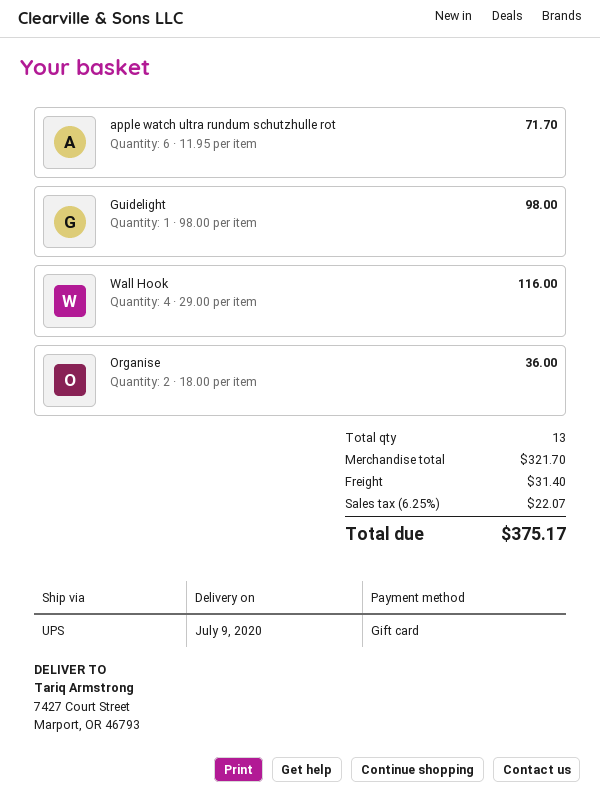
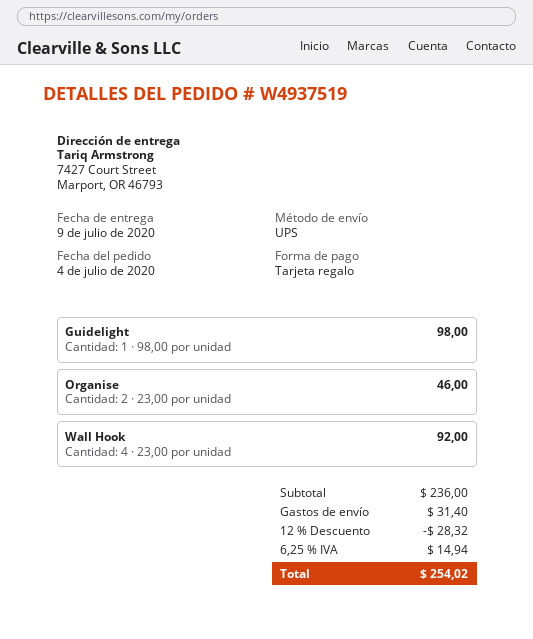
apple watch ultra rundum schutzhulle rot: 6 x 11.95 = 71.70 -> none
Wall Hook: 4 x 29.00 = 116.00 -> 4 x 23.00 = 92.00
Organise: 2 x 18.00 = 36.00 -> 2 x 23.00 = 46.00
subtotal: 321.70 -> 236.00
discount: none -> 12% = 28.32
tax: 6.25% = 22.07 -> 6.25% = 14.94
total: 375.17 -> 254.02

